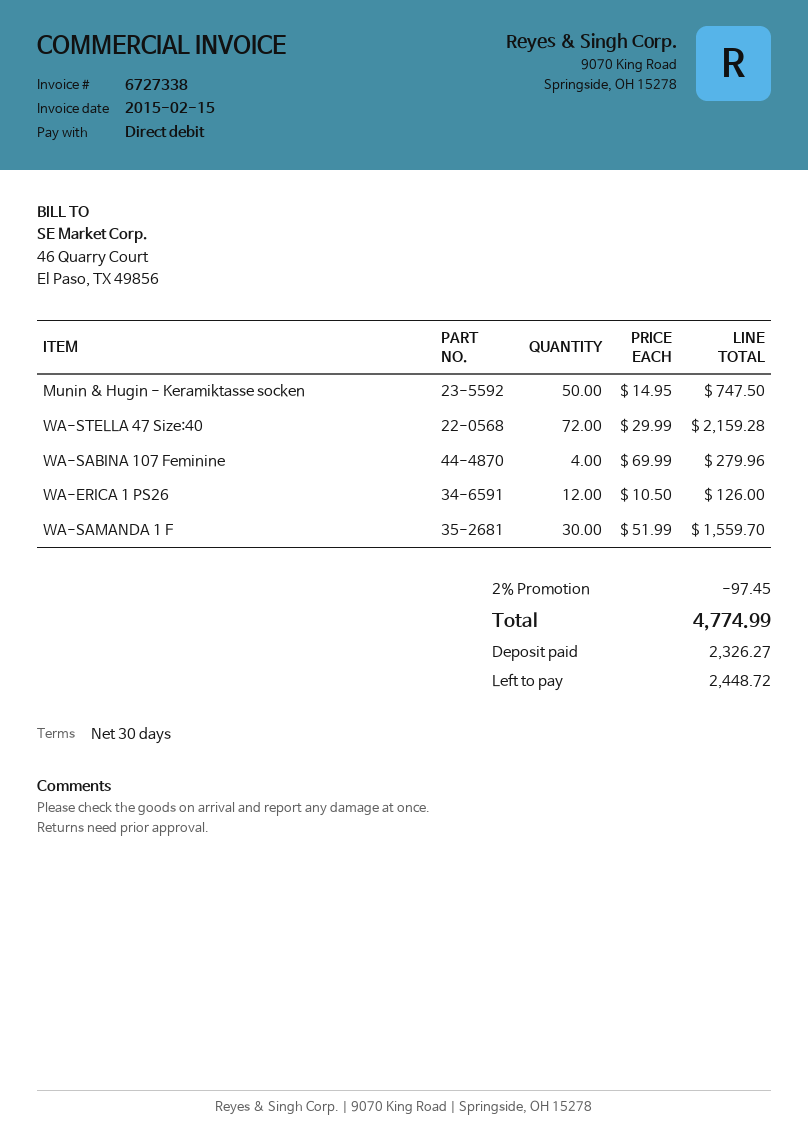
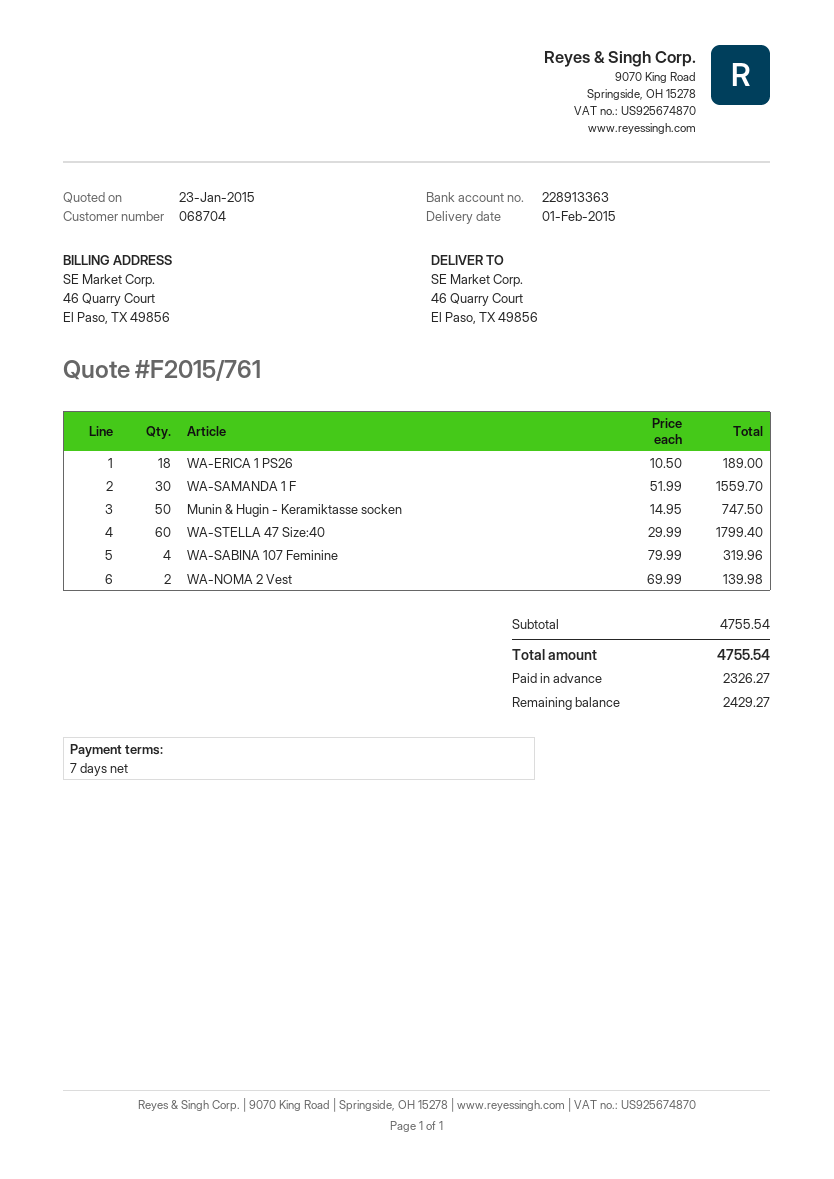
payment terms: 30 days -> 7 days
WA-STELLA 47 Size:40: 72 x 29.99 = 2159.28 -> 60 x 29.99 = 1799.40
WA-SABINA 107 Feminine: 4 x 69.99 = 279.96 -> 4 x 79.99 = 319.96
WA-ERICA 1 PS26: 12 x 10.50 = 126.00 -> 18 x 10.50 = 189.00
WA-NOMA 2 Vest: none -> 2 x 69.99 = 139.98
discount: 2% = 97.45 -> none
total: 4774.99 -> 4755.54
balance: 2448.72 -> 2429.27

